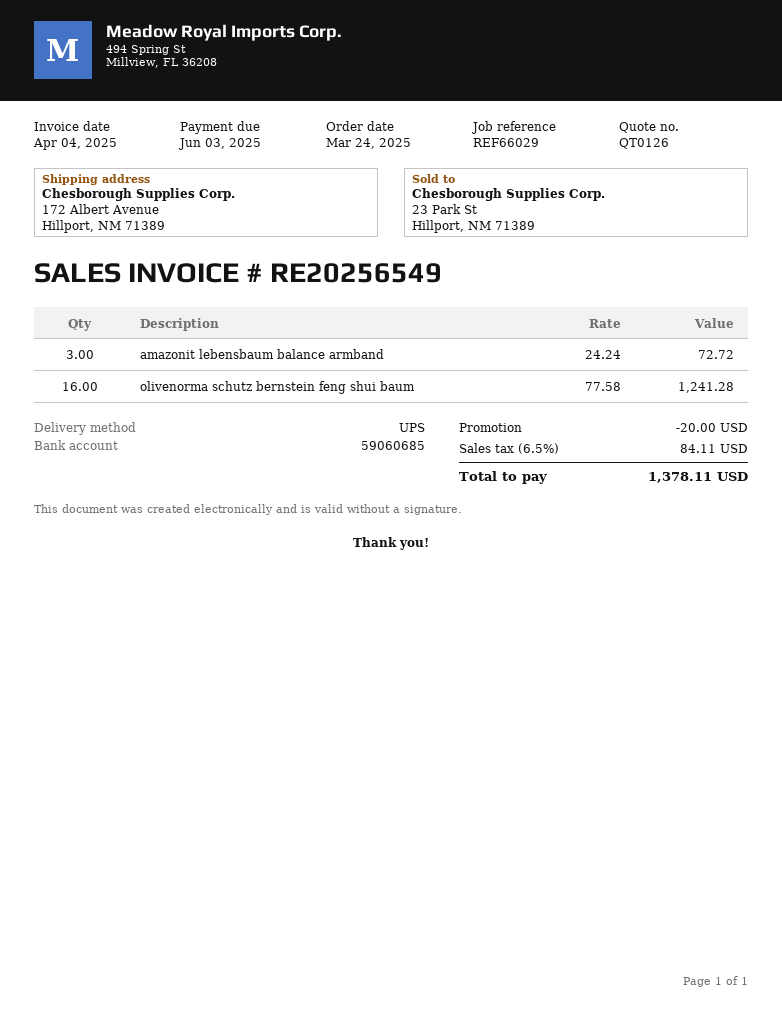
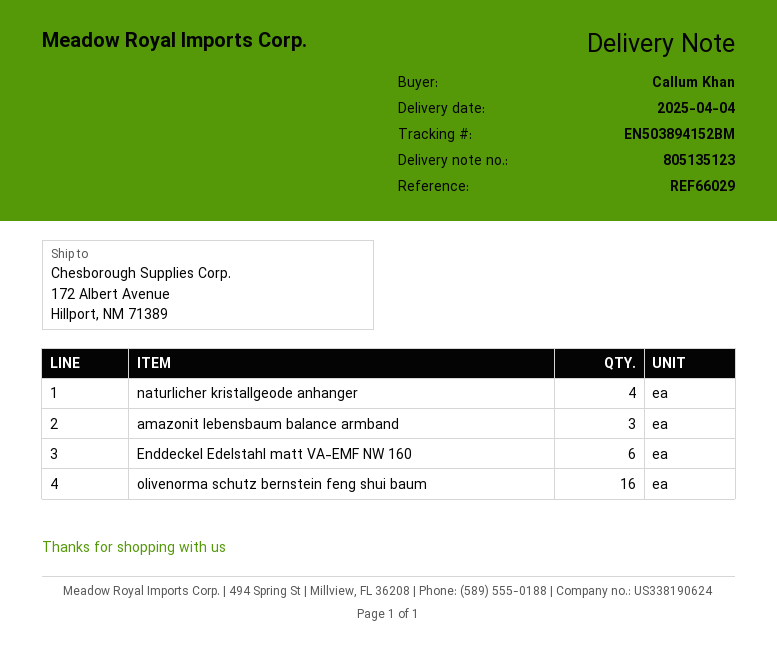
naturlicher kristallgeode anhanger: none -> 4
Enddeckel Edelstahl matt VA-EMF NW 160: none -> 6

